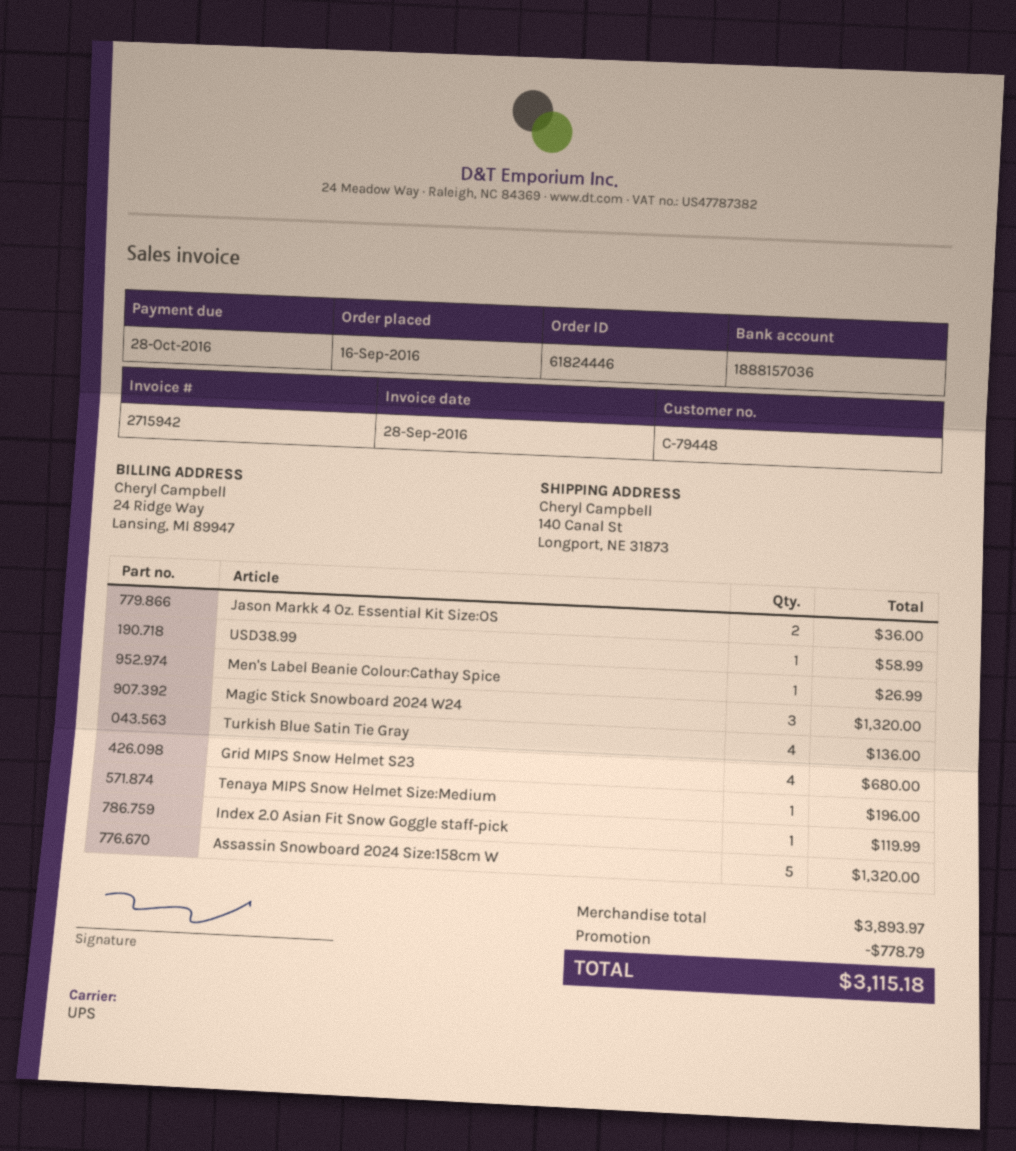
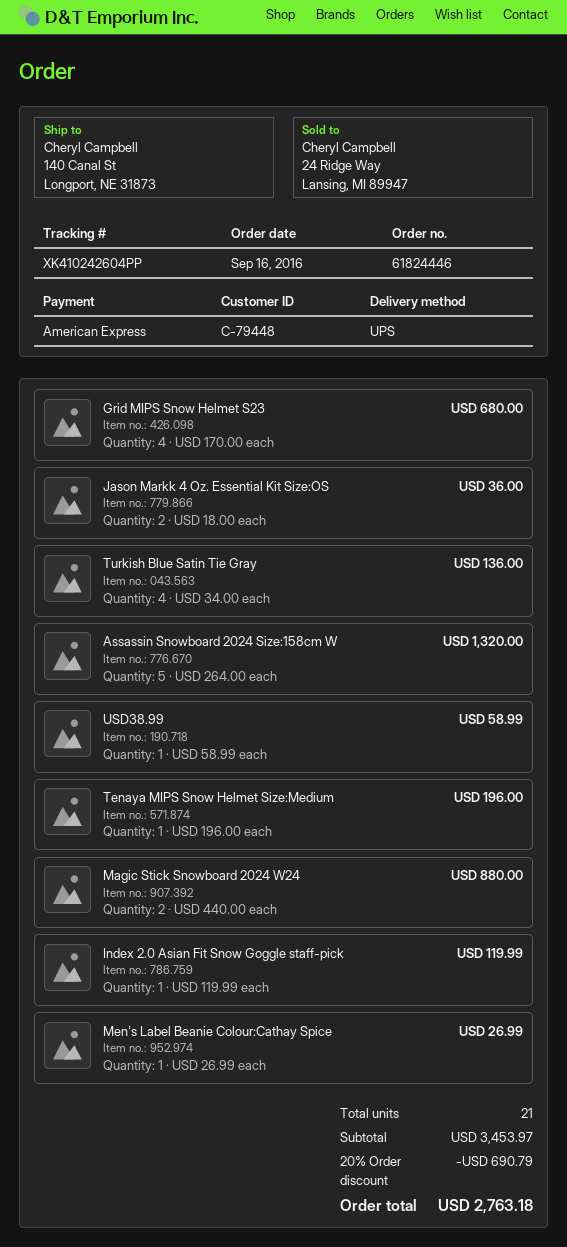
Magic Stick Snowboard 2024 W24: 3 for 1320.00 -> 2 for 880.00
subtotal: 3893.97 -> 3453.97
discount: 778.79 -> 690.79
total: 3115.18 -> 2763.18

